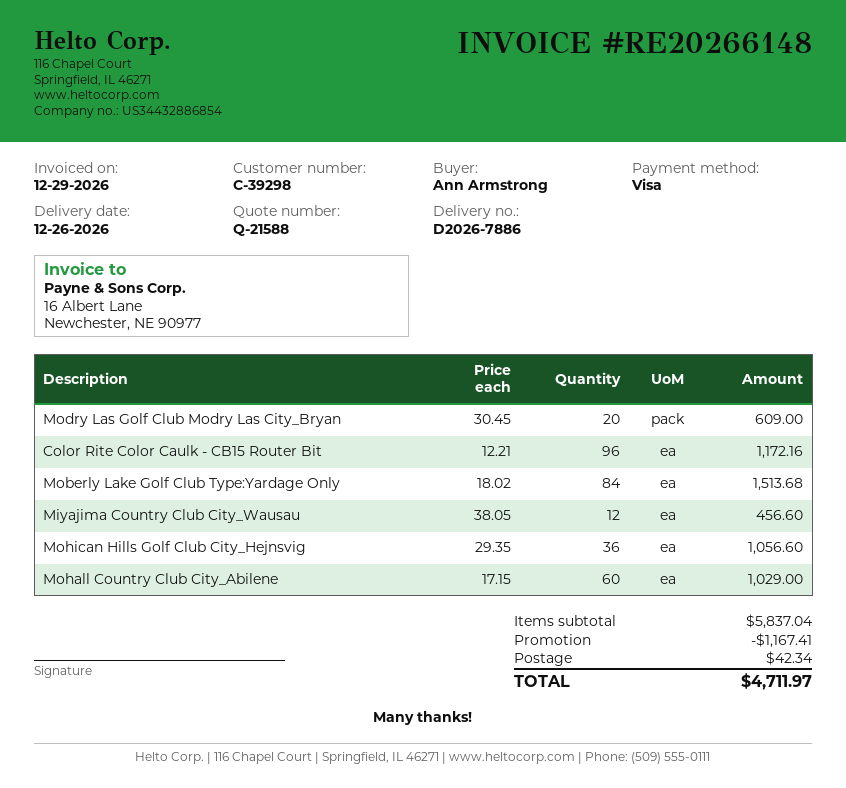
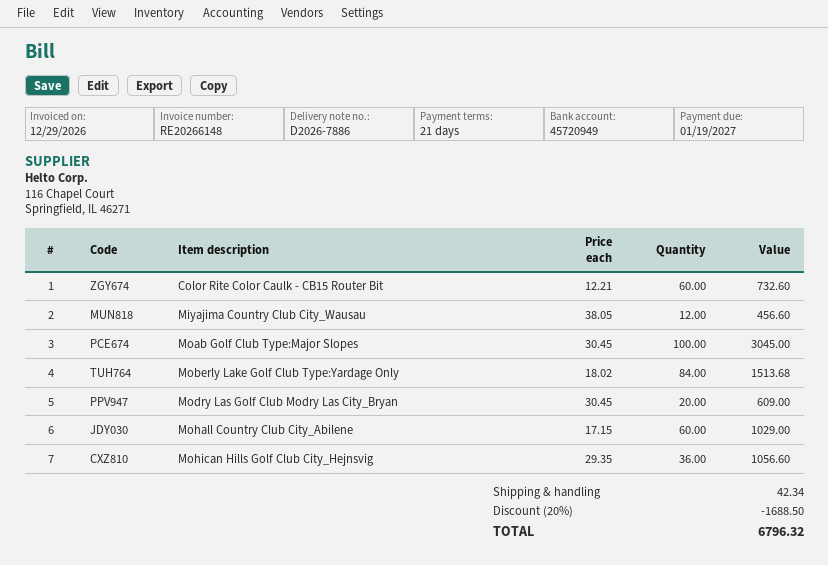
Color Rite Color Caulk - CB15 Router Bit: 96 x 12.21 = 1172.16 -> 60 x 12.21 = 732.60
Moab Golf Club Type:Major Slopes: none -> 100 x 30.45 = 3045.00
discount: 1167.41 -> 1688.50
total: 4711.97 -> 6796.32

